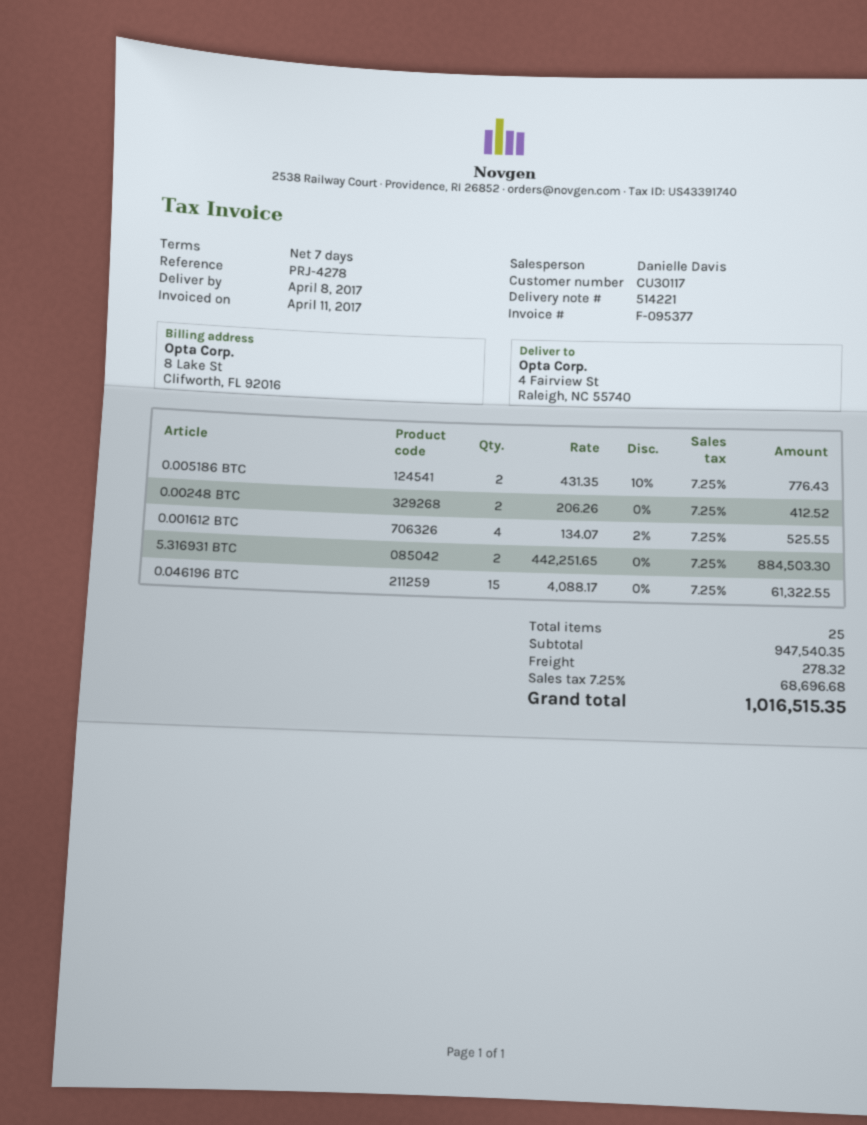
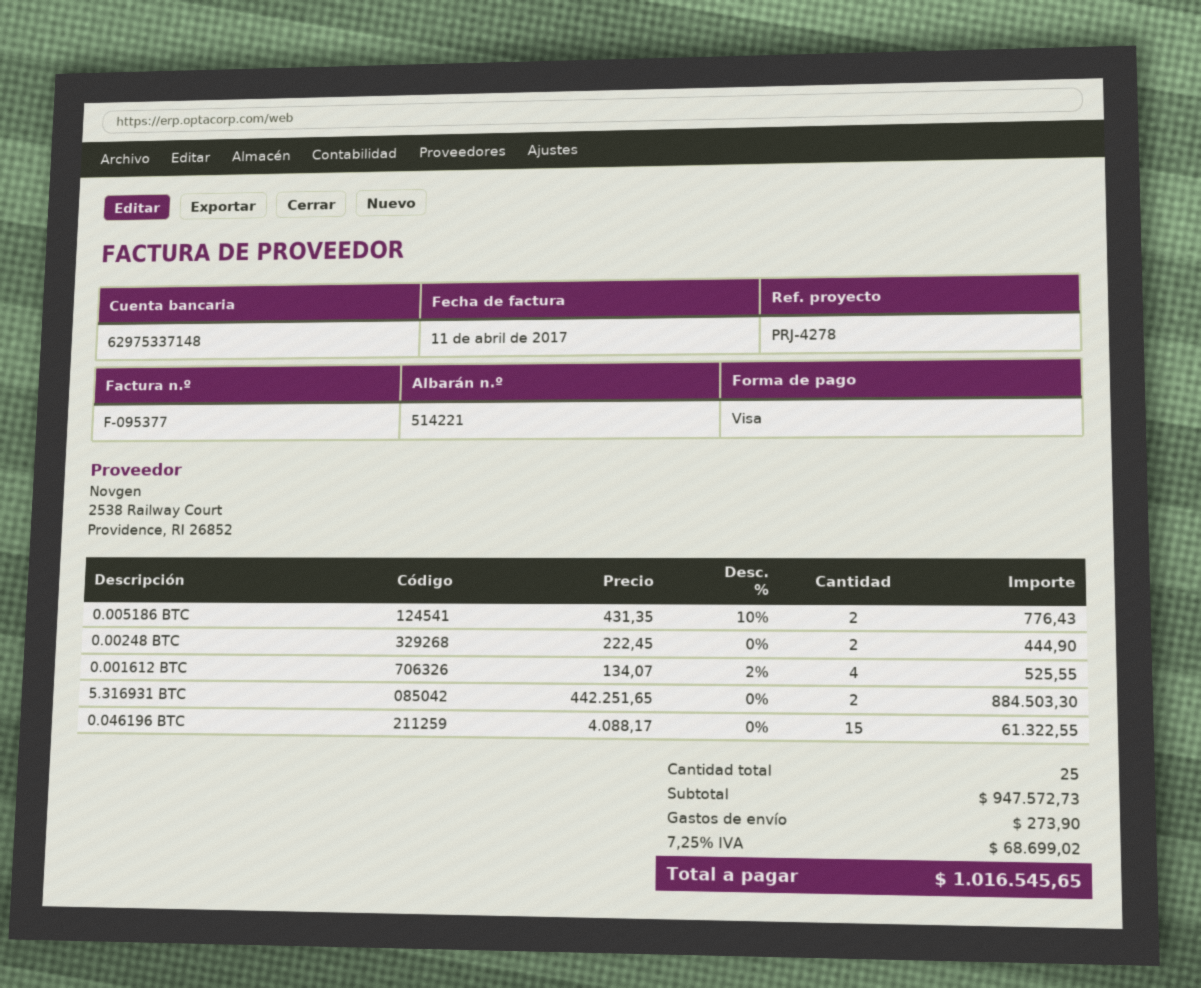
0.00248 BTC: 2 x 206.26 = 412.52 -> 2 x 222.45 = 444.90
subtotal: 947540.35 -> 947572.73
shipping: 278.32 -> 273.90
tax: 7.25% = 68696.68 -> 7.25% = 68699.02
total: 1016515.35 -> 1016545.65

